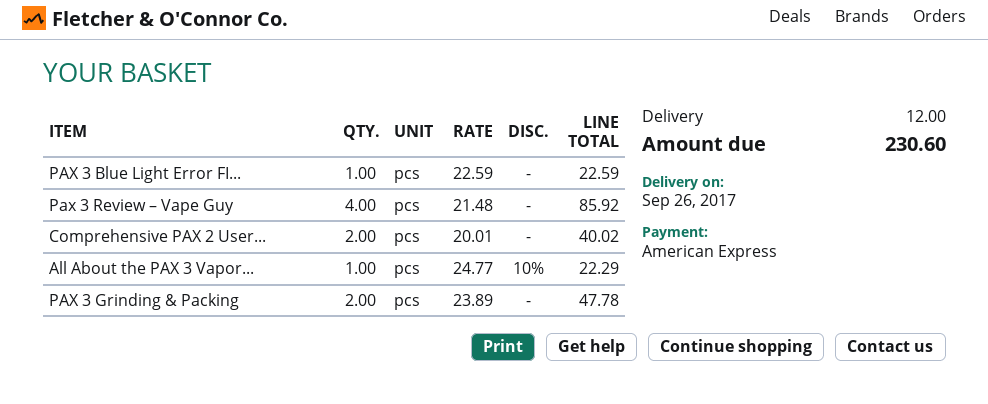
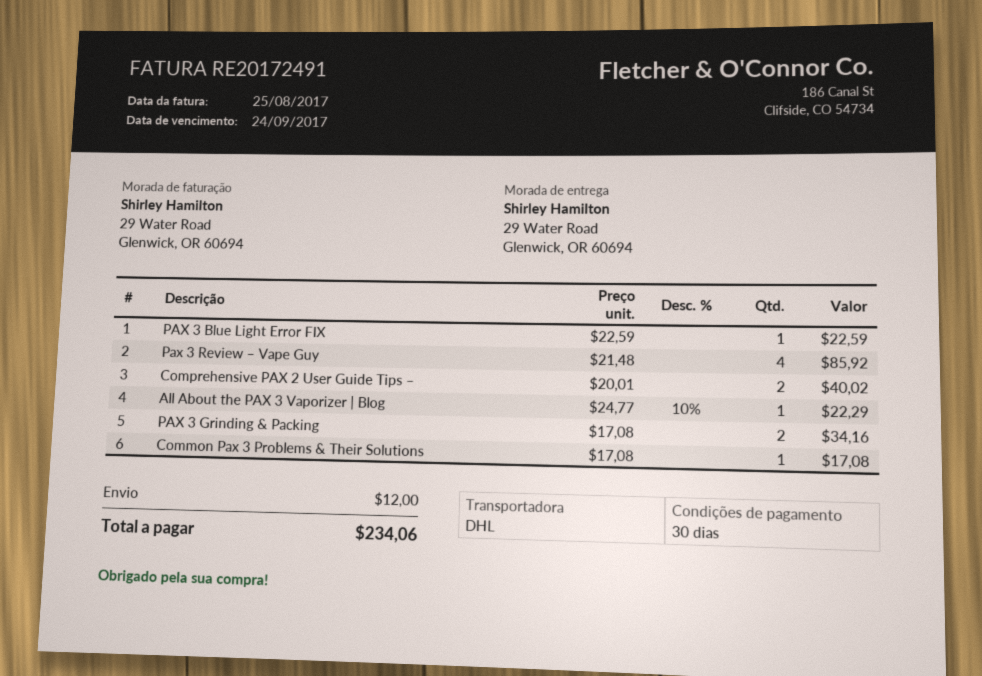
PAX 3 Grinding & Packing: 2 x 23.89 = 47.78 -> 2 x 17.08 = 34.16
Common Pax 3 Problems & Their Solutions: none -> 1 x 17.08 = 17.08
total: 230.60 -> 234.06

